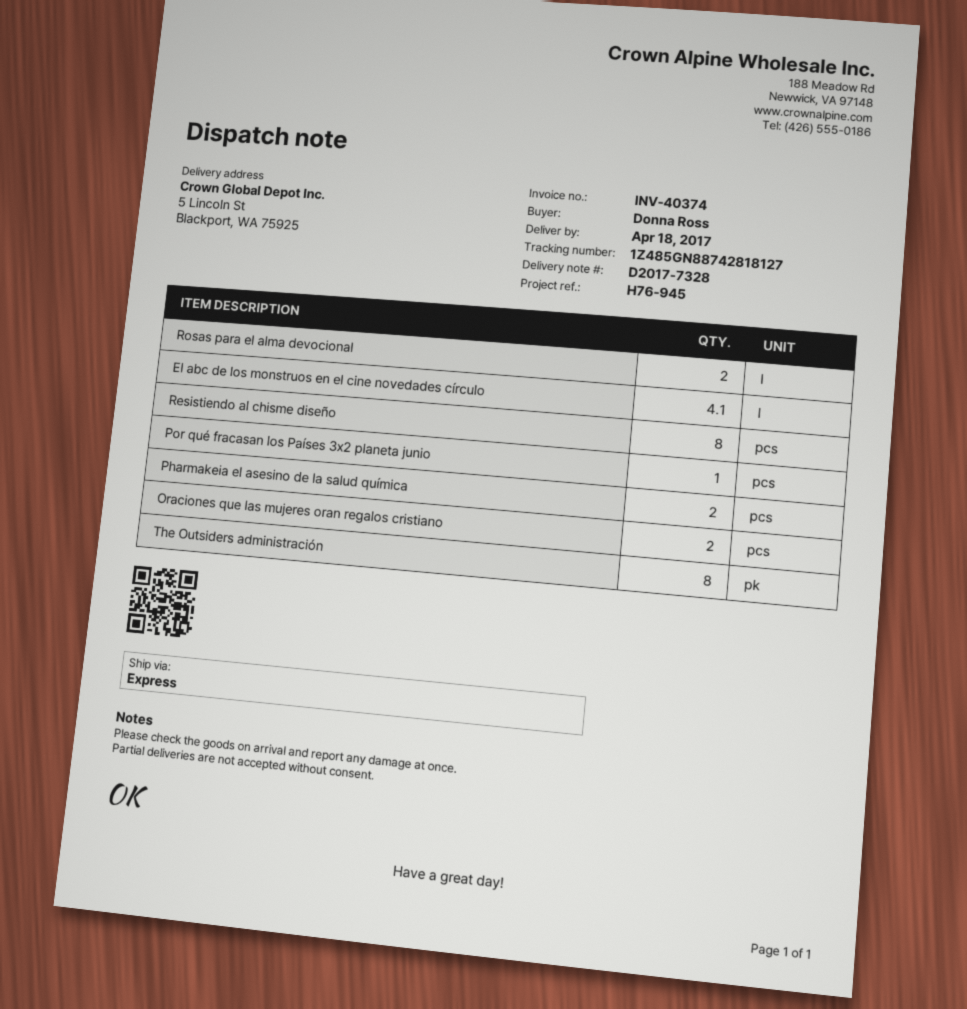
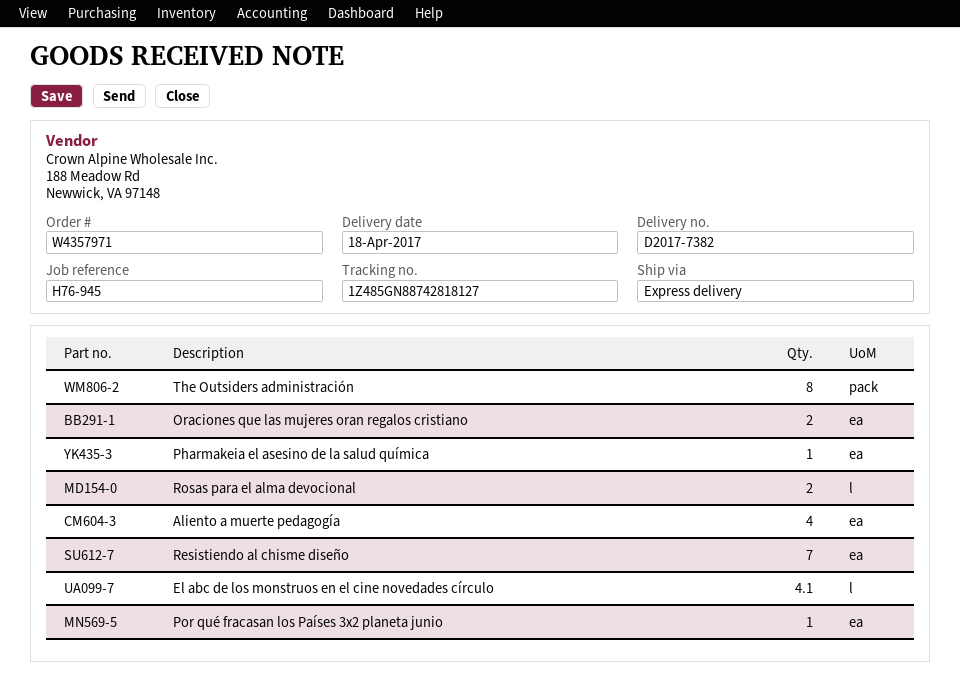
delivery note number: D2017-7328 -> D2017-7382
Resistiendo al chisme diseño: 8 -> 7
Pharmakeia el asesino de la salud química: 2 -> 1
Aliento a muerte pedagogía: none -> 4

